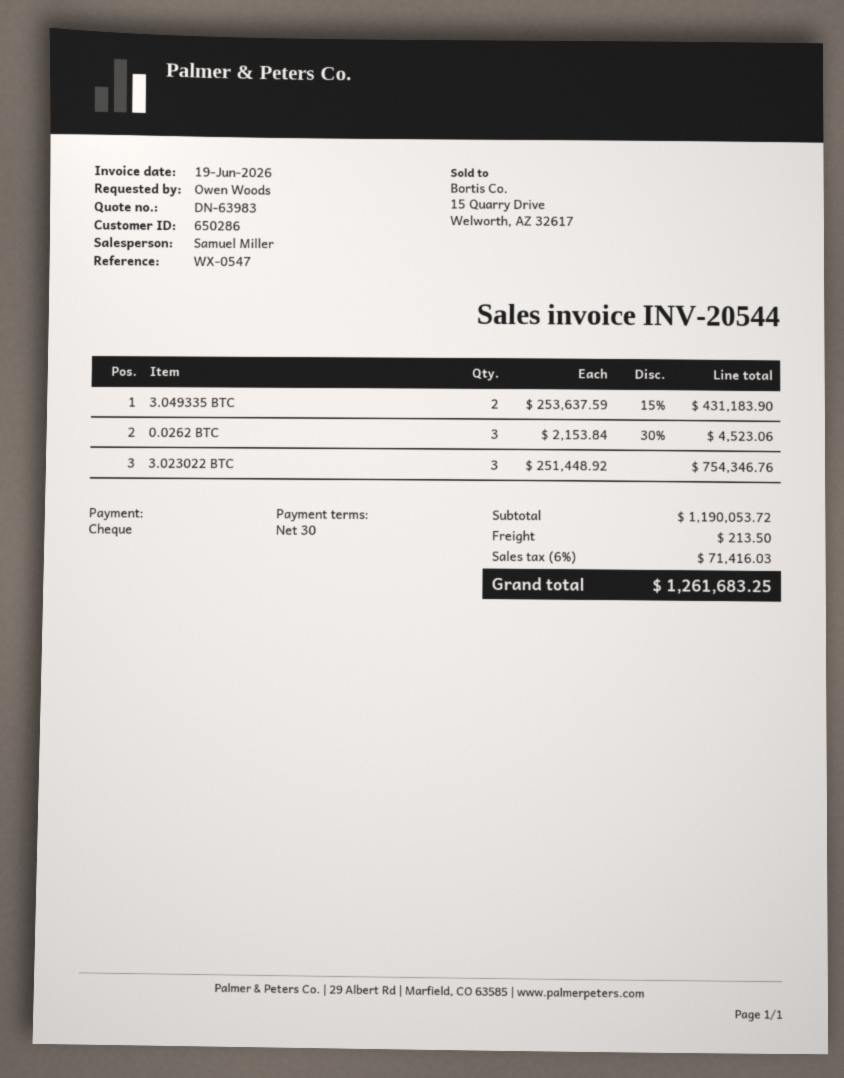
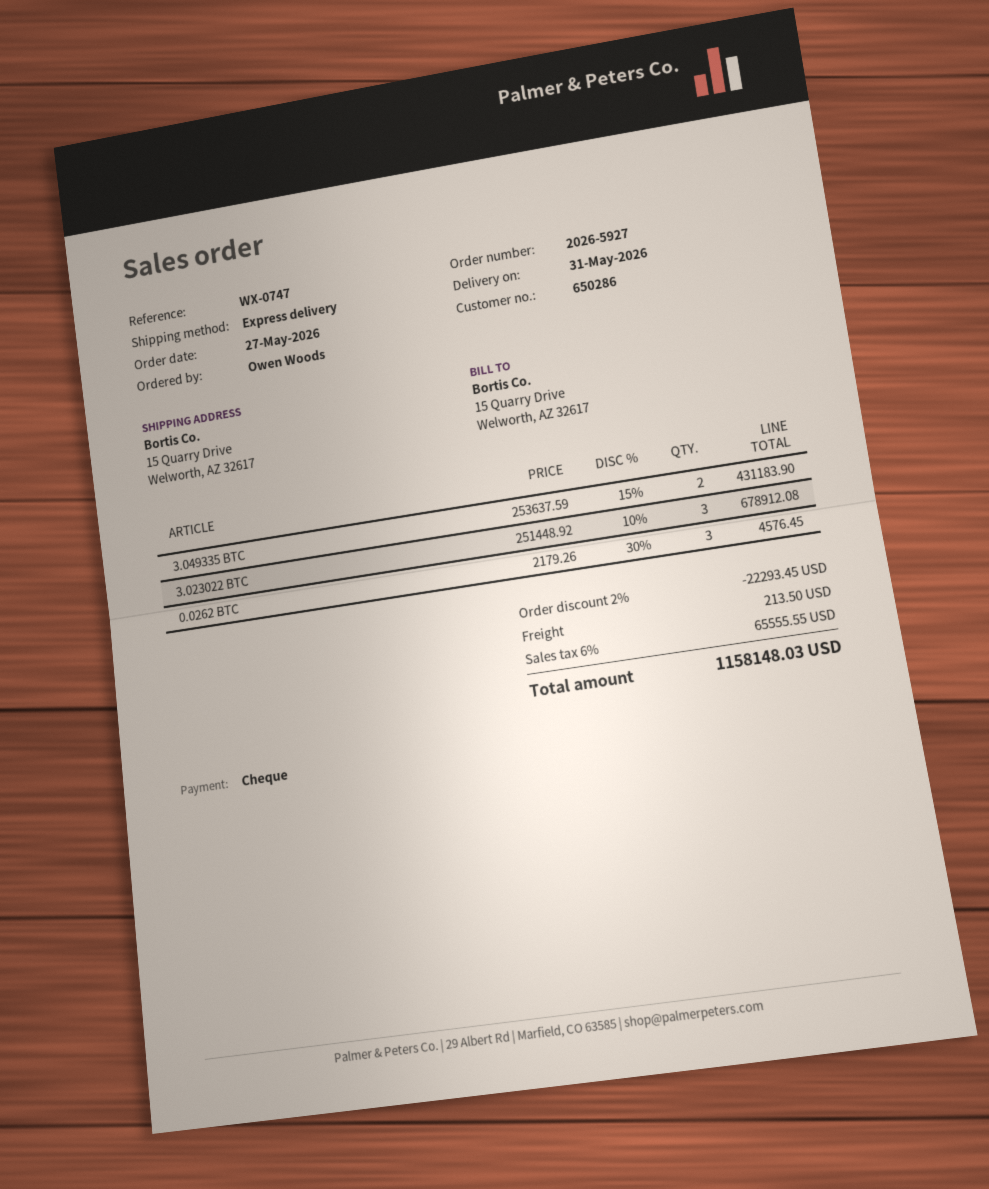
reference: WX-0547 -> WX-0747
0.0262 BTC: 3 x 2153.84 - 30% = 4523.06 -> 3 x 2179.26 - 30% = 4576.45
3.023022 BTC: 3 x 251448.92 = 754346.76 -> 3 x 251448.92 - 10% = 678912.08
discount: none -> 2% = 22293.45
tax: 6% = 71416.03 -> 6% = 65555.55
total: 1261683.25 -> 1158148.03

